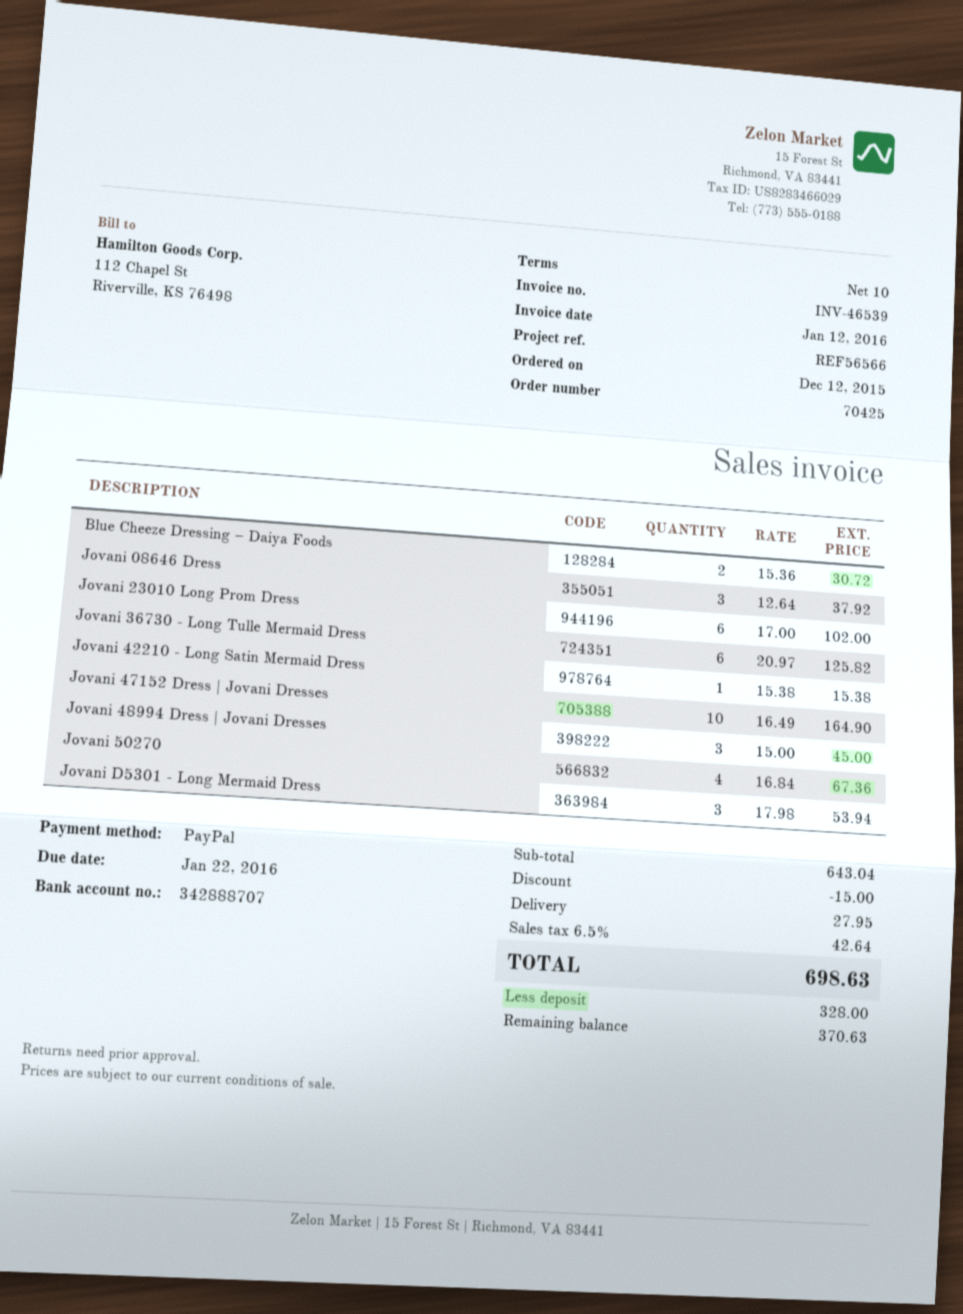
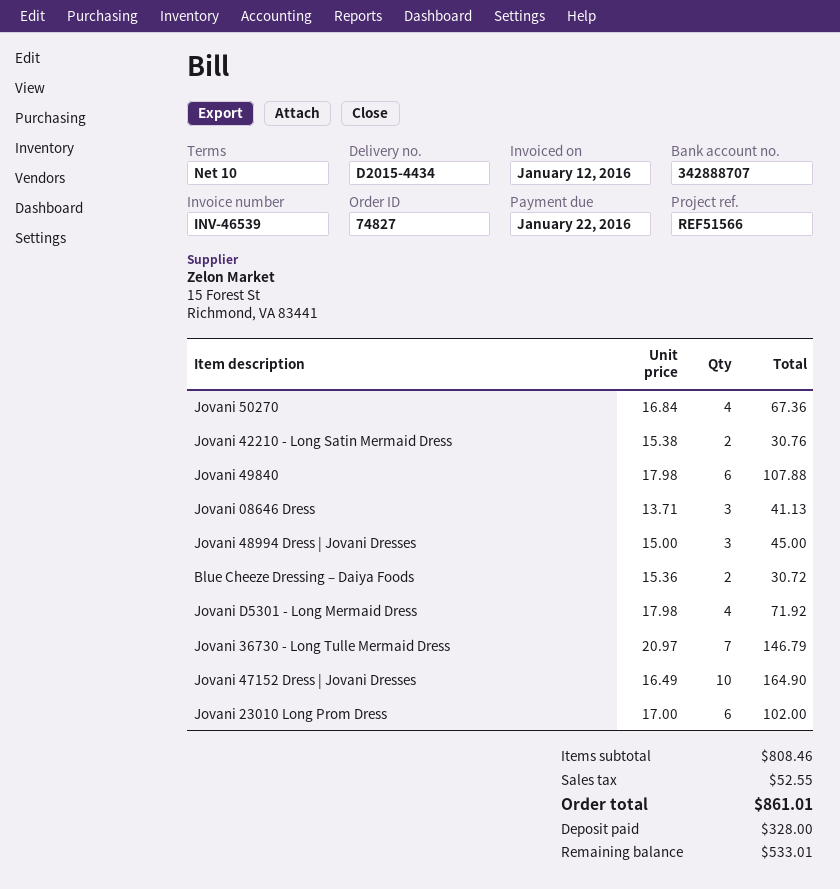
order number: 70425 -> 74827
reference: REF56566 -> REF51566
Jovani 08646 Dress: 3 x 12.64 = 37.92 -> 3 x 13.71 = 41.13
Jovani 36730 - Long Tulle Mermaid Dress: 6 x 20.97 = 125.82 -> 7 x 20.97 = 146.79
Jovani 42210 - Long Satin Mermaid Dress: 1 x 15.38 = 15.38 -> 2 x 15.38 = 30.76
Jovani D5301 - Long Mermaid Dress: 3 x 17.98 = 53.94 -> 4 x 17.98 = 71.92
Jovani 49840: none -> 6 x 17.98 = 107.88
subtotal: 643.04 -> 808.46
discount: 15.00 -> none
shipping: 27.95 -> none
tax: 42.64 -> 52.55
total: 698.63 -> 861.01
balance: 370.63 -> 533.01

